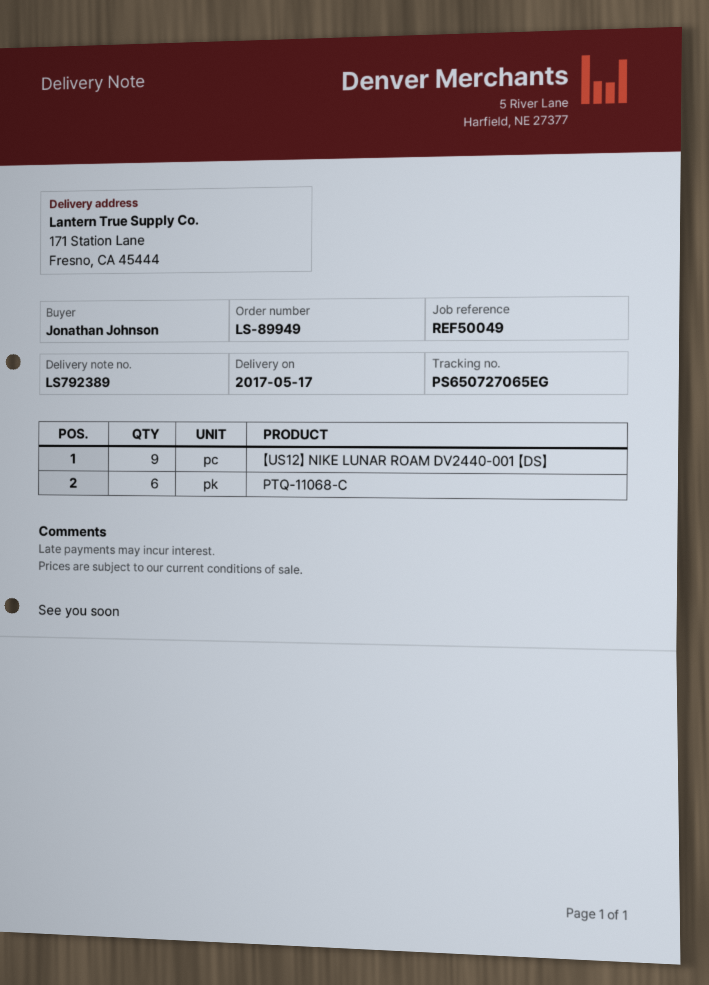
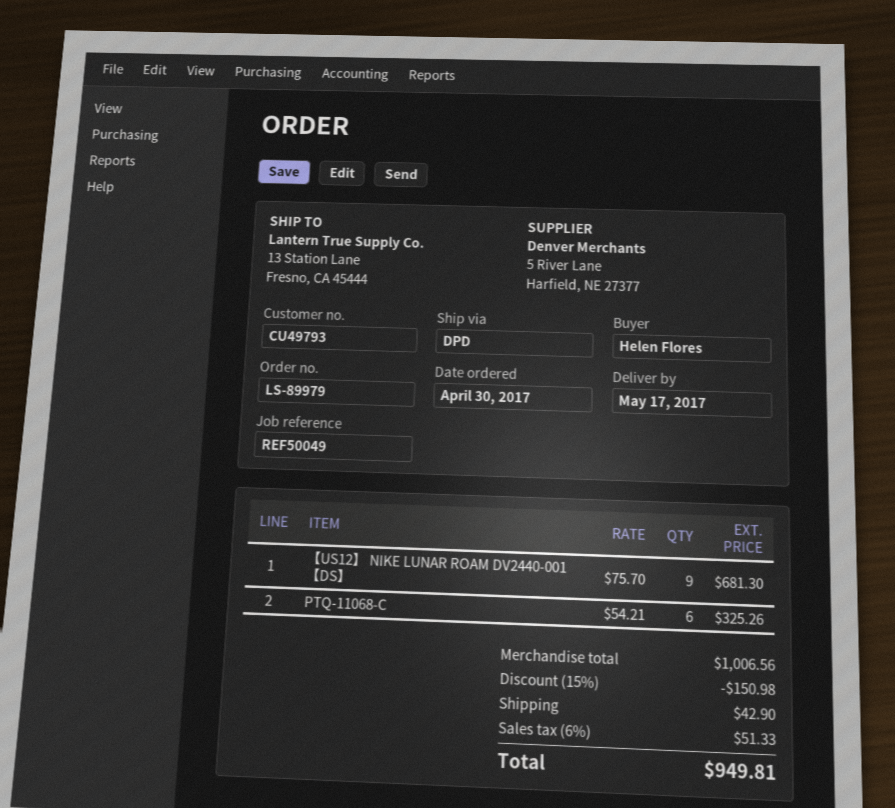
order number: LS-89949 -> LS-89979
ordered by: Jonathan Johnson -> Helen Flores
ship to: 171 Station Lane, Fresno, CA 45444 -> 13 Station Lane, Fresno, CA 45444

